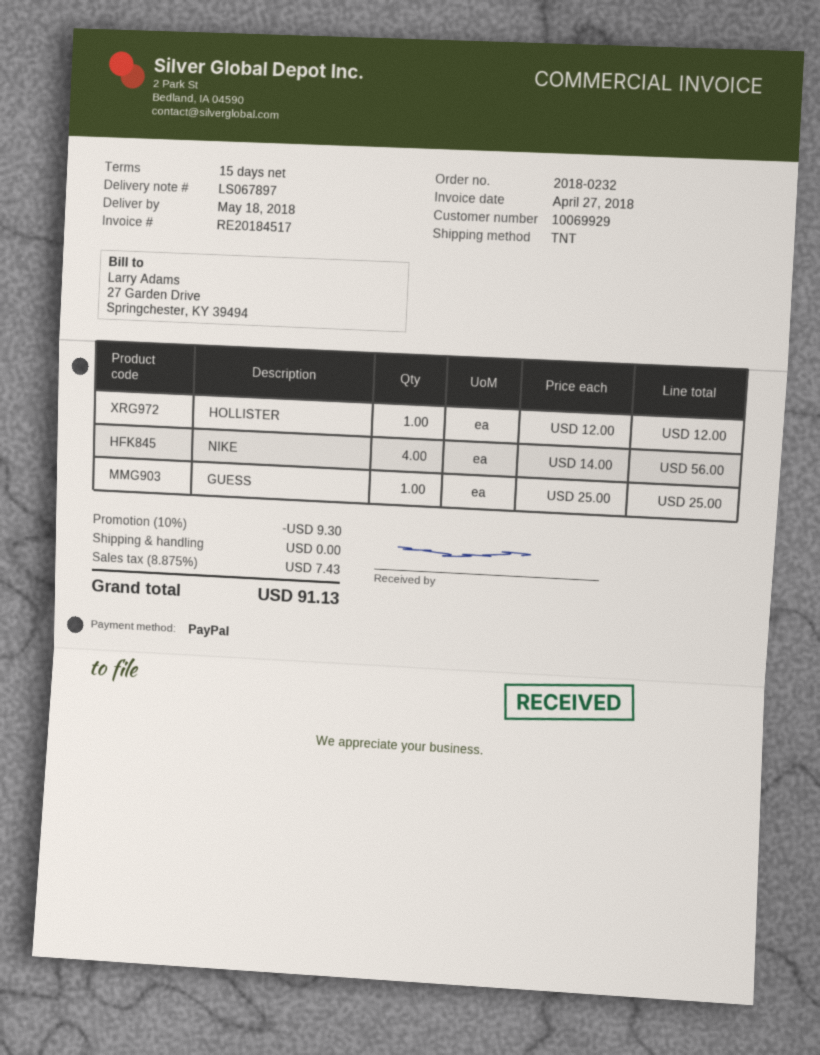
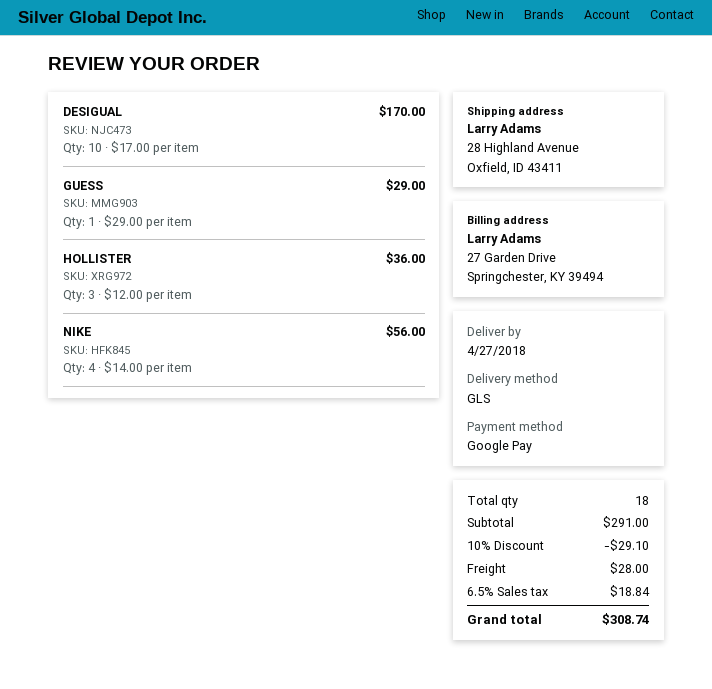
delivery date: 2018-05-18 -> 2018-04-27
payment method: PayPal -> Google Pay
shipping method: TNT -> GLS
HOLLISTER: 1 x 12.00 = 12.00 -> 3 x 12.00 = 36.00
GUESS: 1 x 25.00 = 25.00 -> 1 x 29.00 = 29.00
DESIGUAL: none -> 10 x 17.00 = 170.00
discount: 10% = 9.30 -> 10% = 29.10
shipping: 0.00 -> 28.00
tax: 8.875% = 7.43 -> 6.5% = 18.84
total: 91.13 -> 308.74

